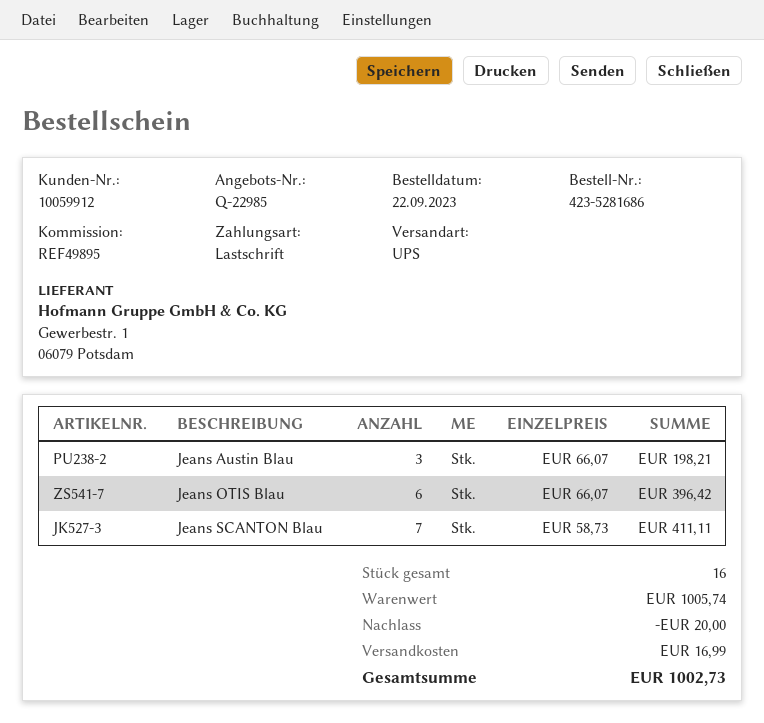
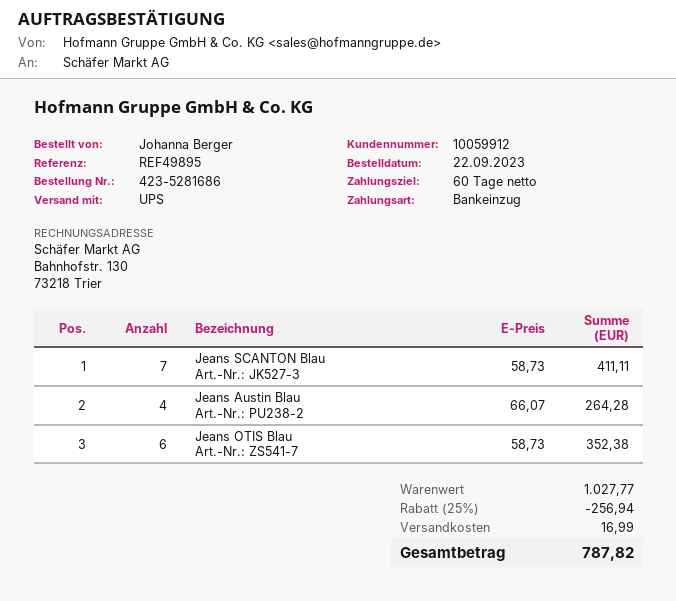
Jeans Austin Blau: 3 x 66.07 = 198.21 -> 4 x 66.07 = 264.28
Jeans OTIS Blau: 6 x 66.07 = 396.42 -> 6 x 58.73 = 352.38
subtotal: 1005.74 -> 1027.77
discount: 20.00 -> 256.94
total: 1002.73 -> 787.82

